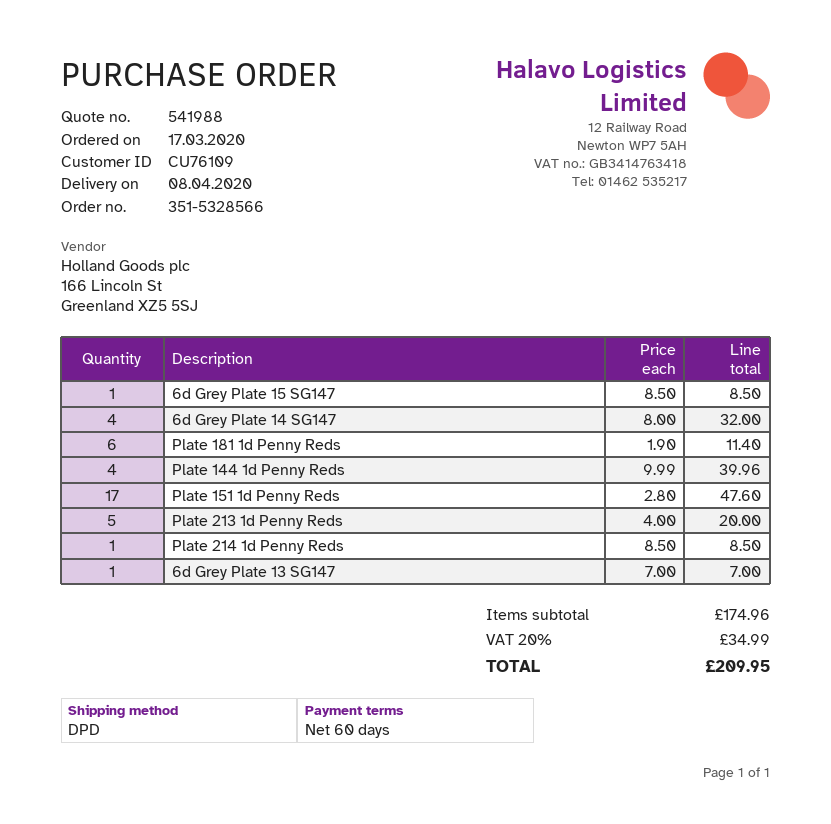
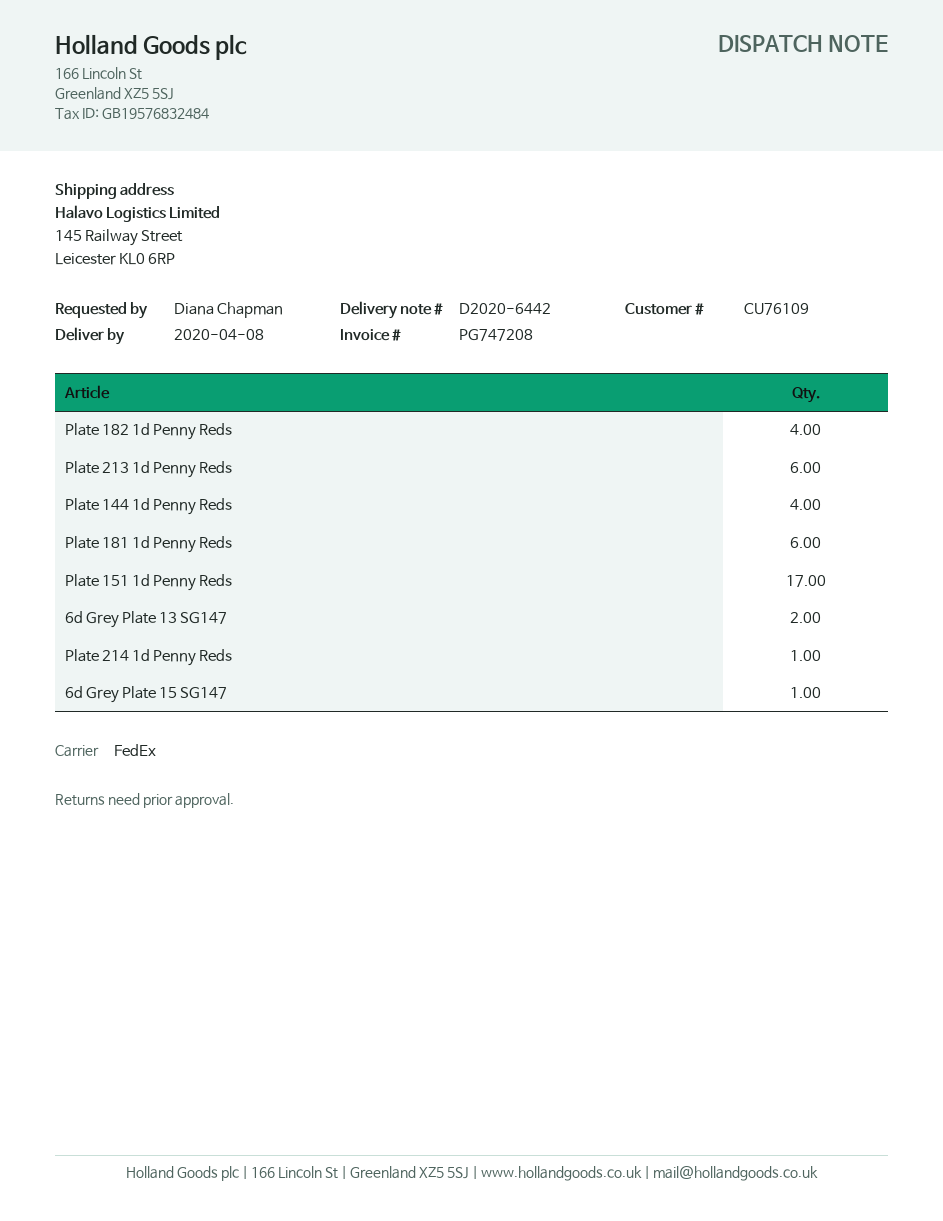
shipping method: DPD -> FedEx
6d Grey Plate 14 SG147: 4 -> none
Plate 213 1d Penny Reds: 5 -> 6
6d Grey Plate 13 SG147: 1 -> 2
Plate 182 1d Penny Reds: none -> 4

